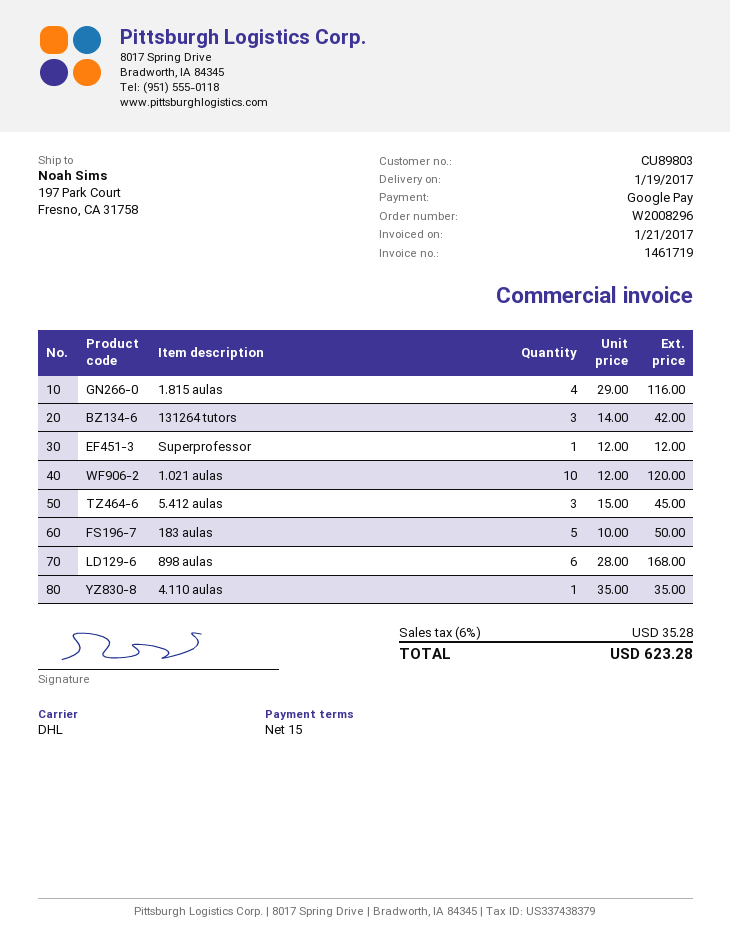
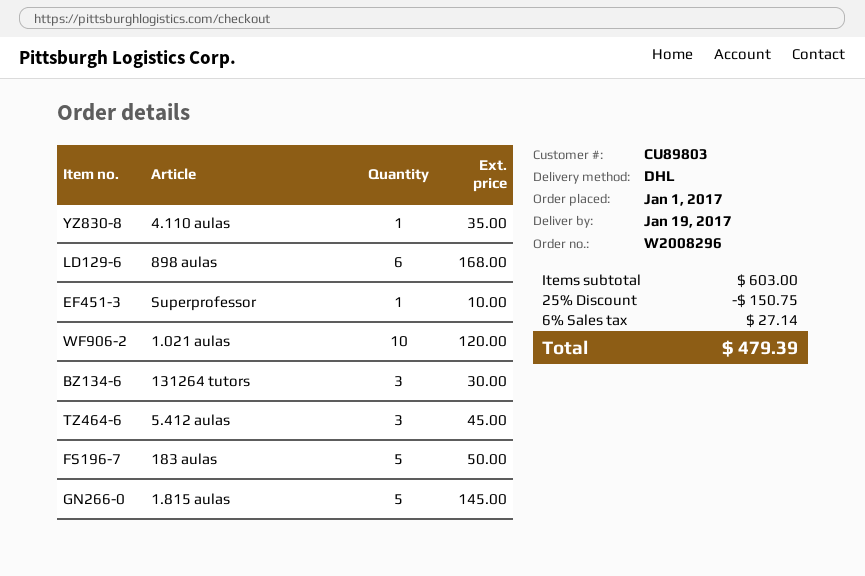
1.815 aulas: 4 for 116.00 -> 5 for 145.00
131264 tutors: 3 for 42.00 -> 3 for 30.00
Superprofessor: 1 for 12.00 -> 1 for 10.00
discount: none -> 25% = 150.75
tax: 6% = 35.28 -> 6% = 27.14
total: 623.28 -> 479.39

